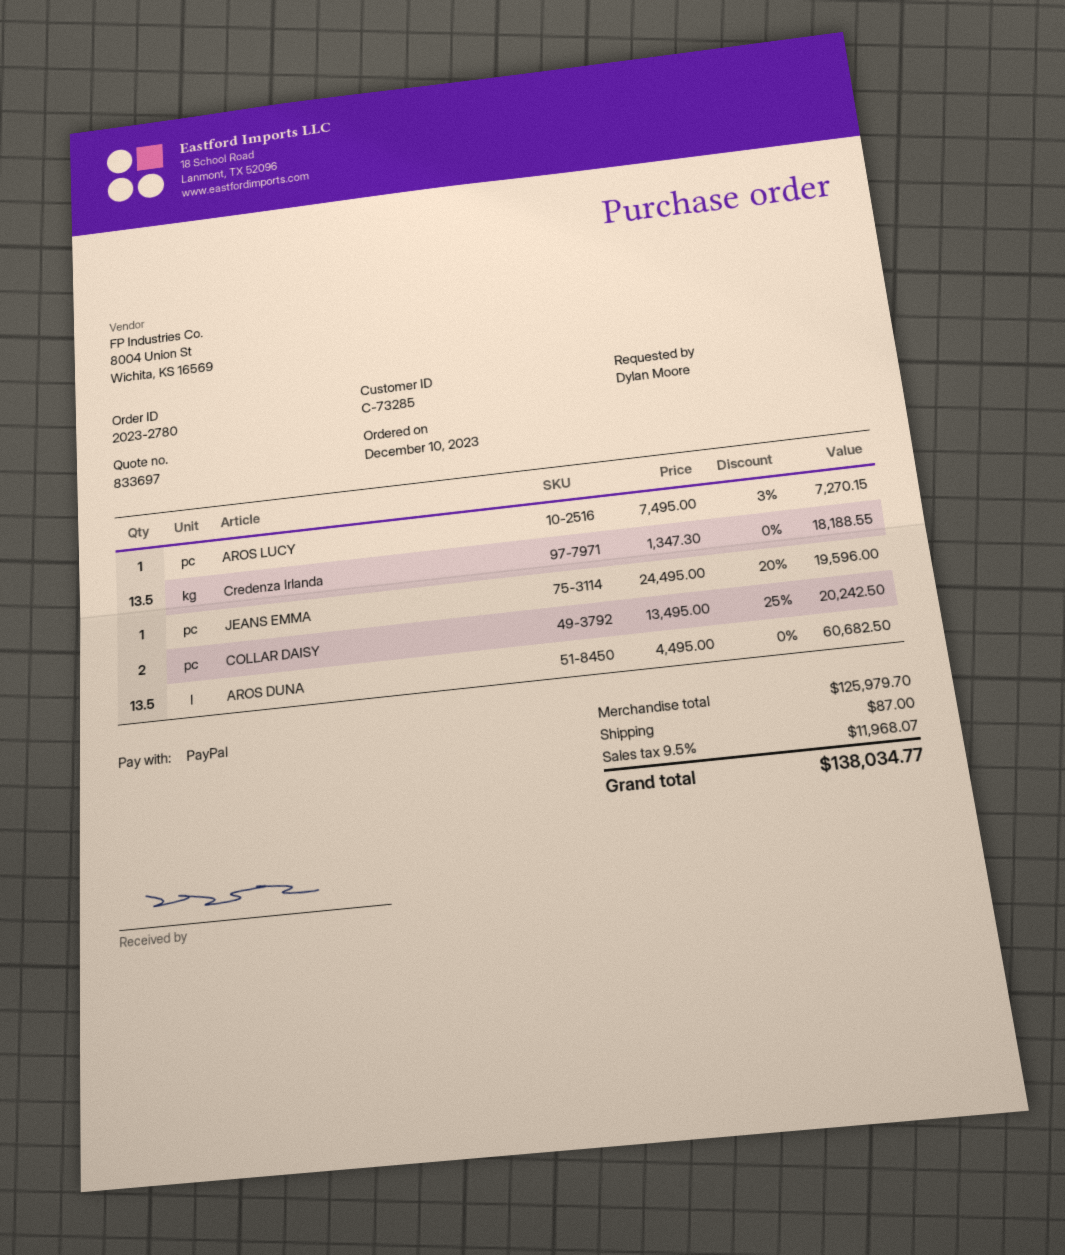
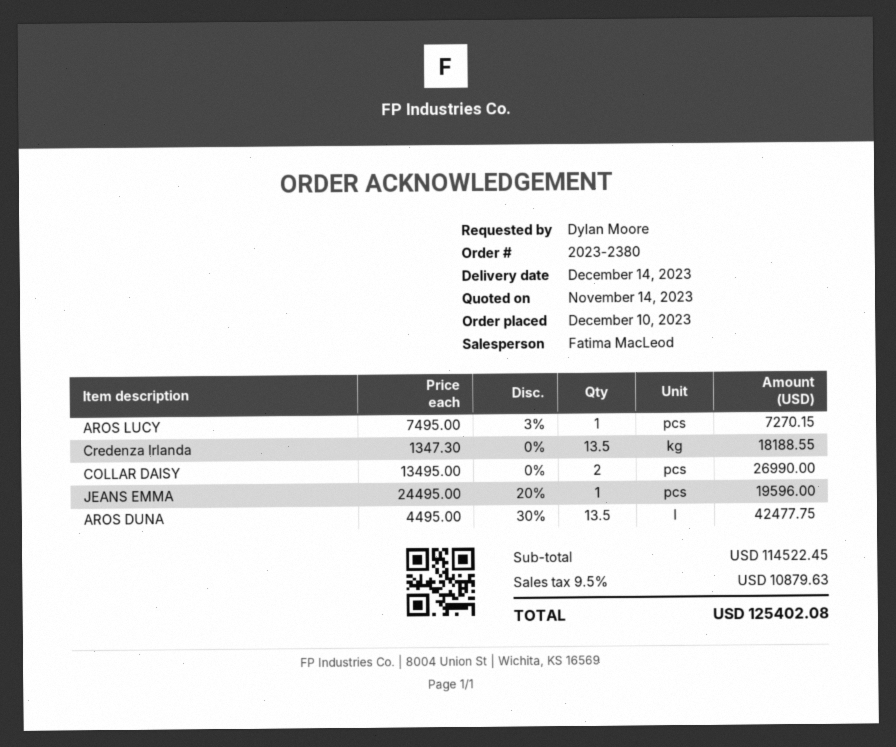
order number: 2023-2780 -> 2023-2380
COLLAR DAISY: 2 x 13495.00 - 25% = 20242.50 -> 2 x 13495.00 = 26990.00
AROS DUNA: 13.5 x 4495.00 = 60682.50 -> 13.5 x 4495.00 - 30% = 42477.75
subtotal: 125979.70 -> 114522.45
shipping: 87.00 -> none
tax: 9.5% = 11968.07 -> 9.5% = 10879.63
total: 138034.77 -> 125402.08

